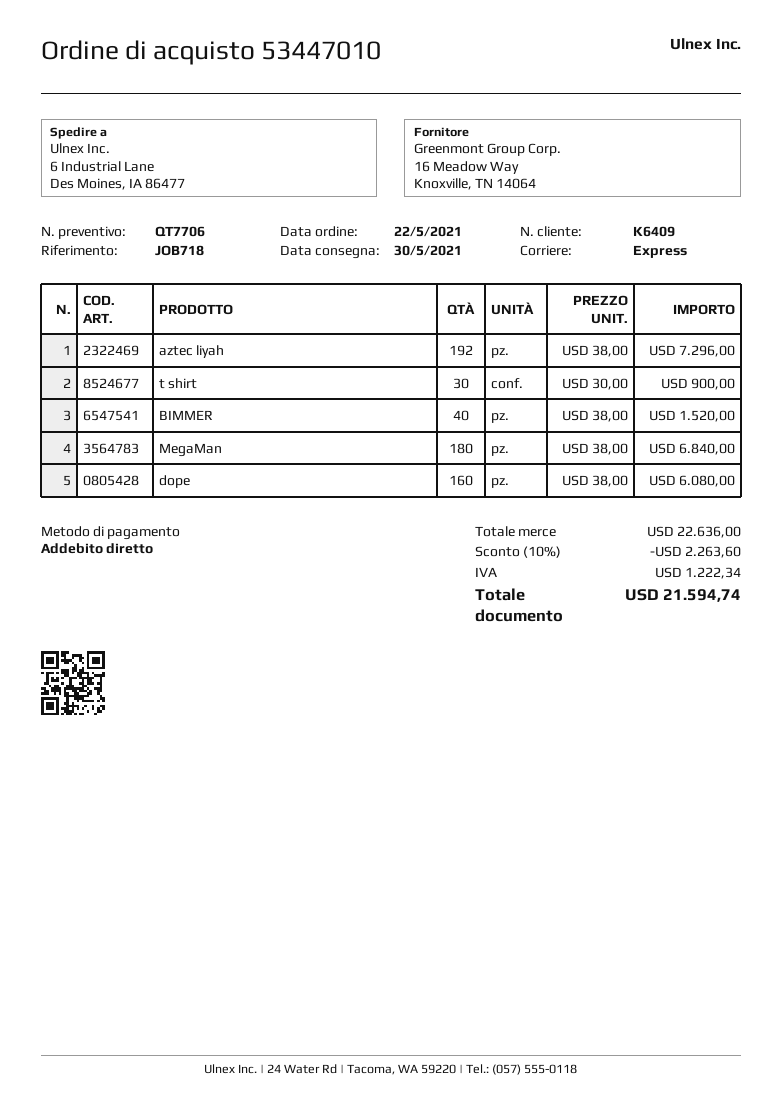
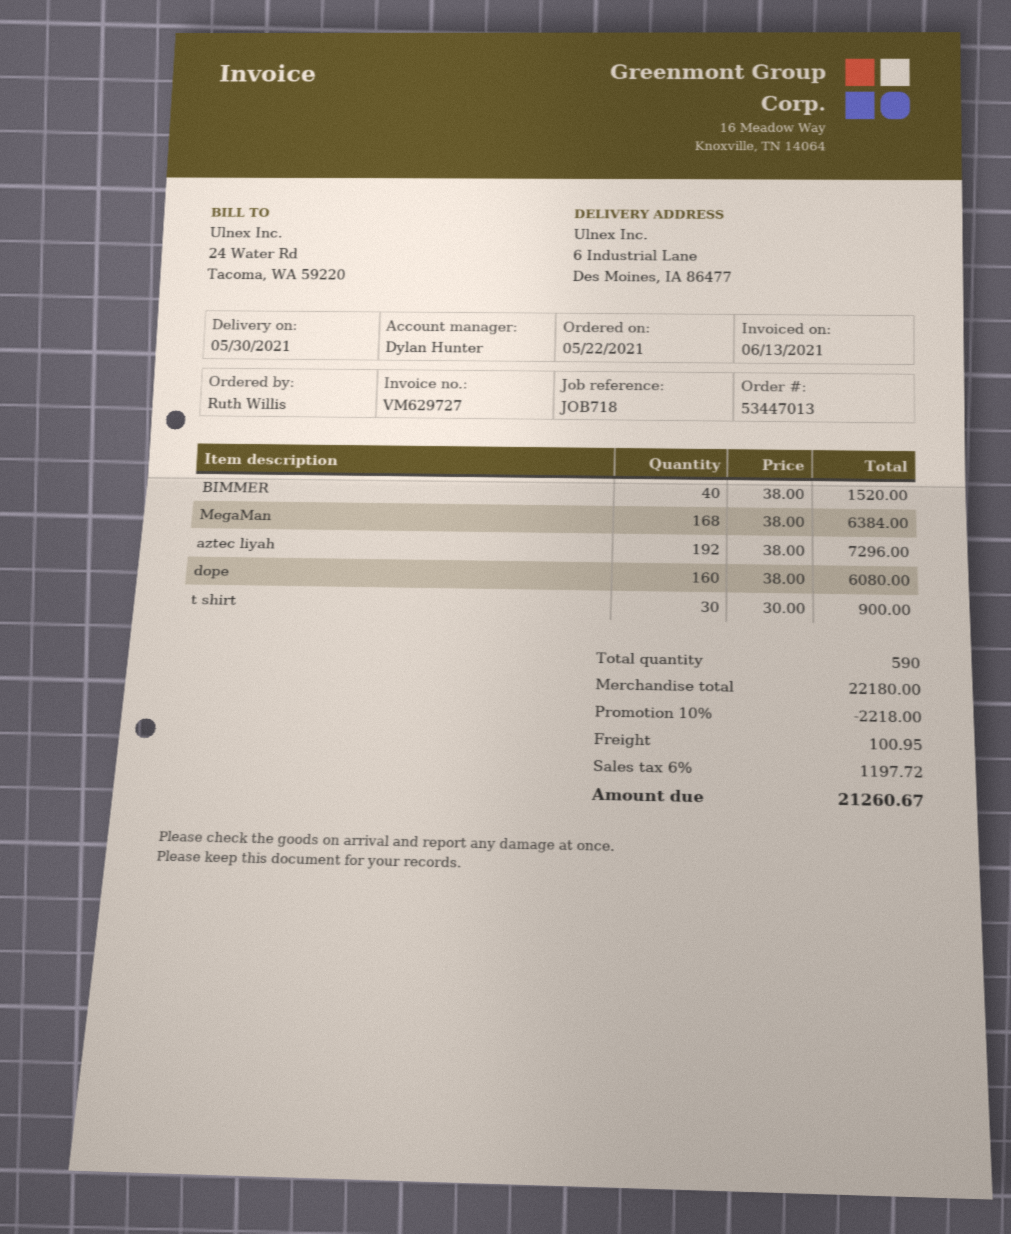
order number: 53447010 -> 53447013
MegaMan: 180 x 38.00 = 6840.00 -> 168 x 38.00 = 6384.00
subtotal: 22636.00 -> 22180.00
discount: 10% = 2263.60 -> 10% = 2218.00
shipping: none -> 100.95
tax: 1222.34 -> 1197.72
total: 21594.74 -> 21260.67

